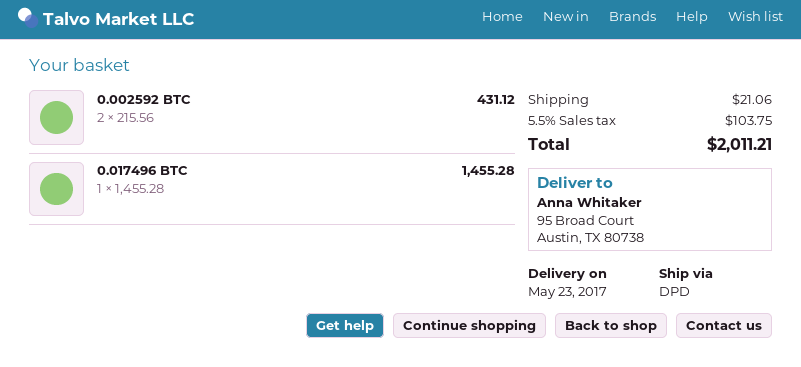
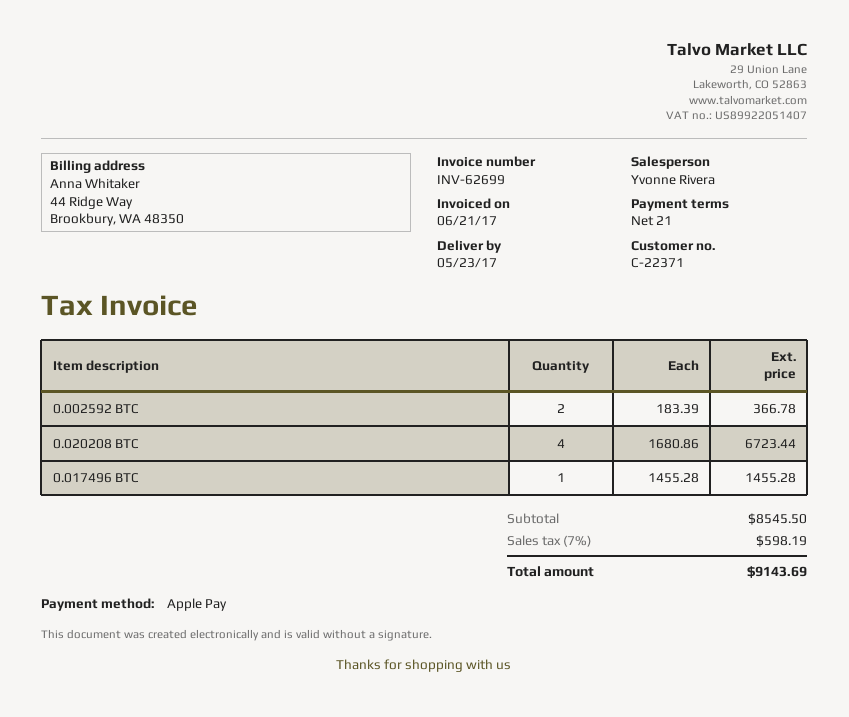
0.002592 BTC: 2 x 215.56 = 431.12 -> 2 x 183.39 = 366.78
0.020208 BTC: none -> 4 x 1680.86 = 6723.44
shipping: 21.06 -> none
tax: 5.5% = 103.75 -> 7% = 598.19
total: 2011.21 -> 9143.69

